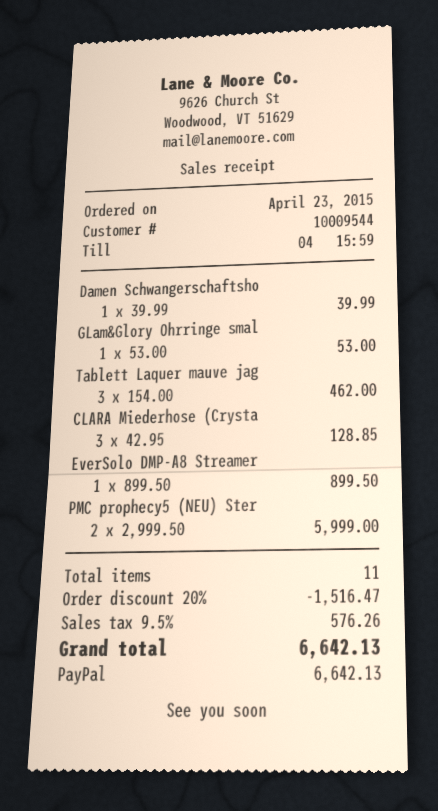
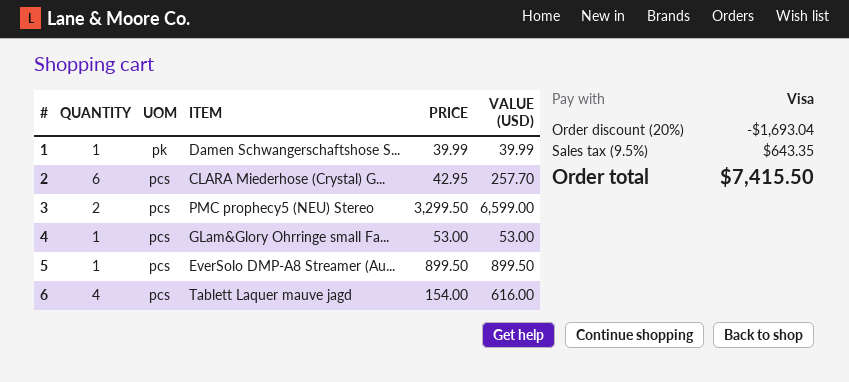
payment method: PayPal -> Visa
Tablett Laquer mauve jag: 3 x 154.00 = 462.00 -> 4 x 154.00 = 616.00
CLARA Miederhose (Crysta: 3 x 42.95 = 128.85 -> 6 x 42.95 = 257.70
PMC prophecy5 (NEU) Ster: 2 x 2999.50 = 5999.00 -> 2 x 3299.50 = 6599.00
discount: 20% = 1516.47 -> 20% = 1693.04
tax: 9.5% = 576.26 -> 9.5% = 643.35
total: 6642.13 -> 7415.50

